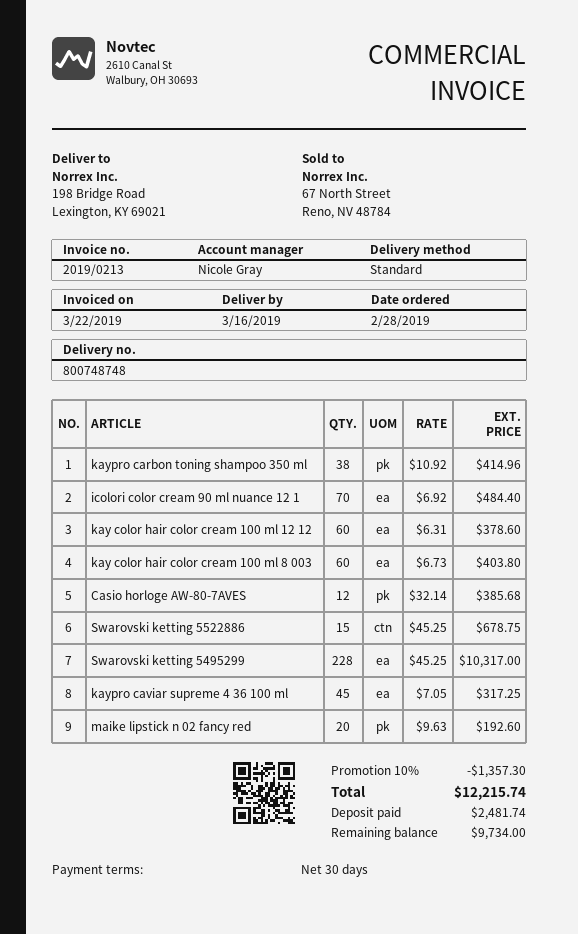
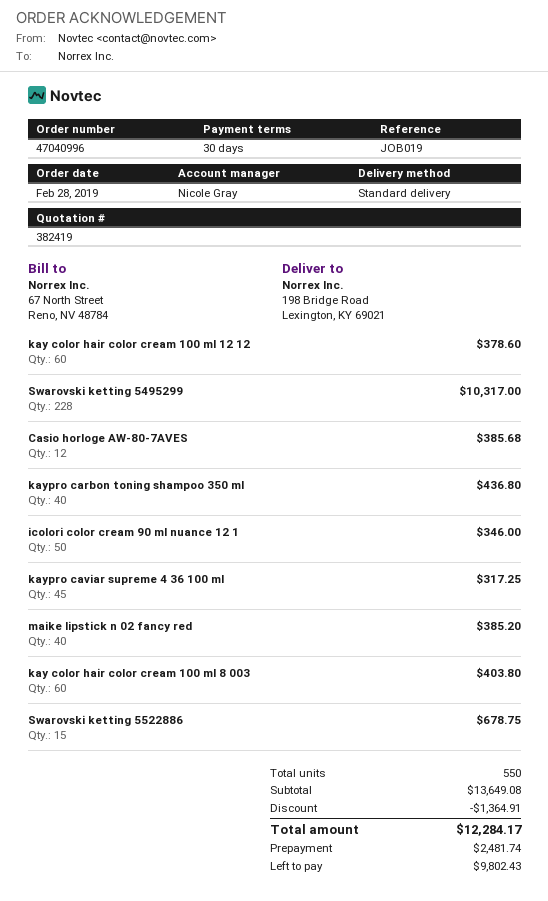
kaypro carbon toning shampoo 350 ml: 38 for 414.96 -> 40 for 436.80
icolori color cream 90 ml nuance 12 1: 70 for 484.40 -> 50 for 346.00
maike lipstick n 02 fancy red: 20 for 192.60 -> 40 for 385.20
discount: 1357.30 -> 1364.91
total: 12215.74 -> 12284.17
balance: 9734.00 -> 9802.43

